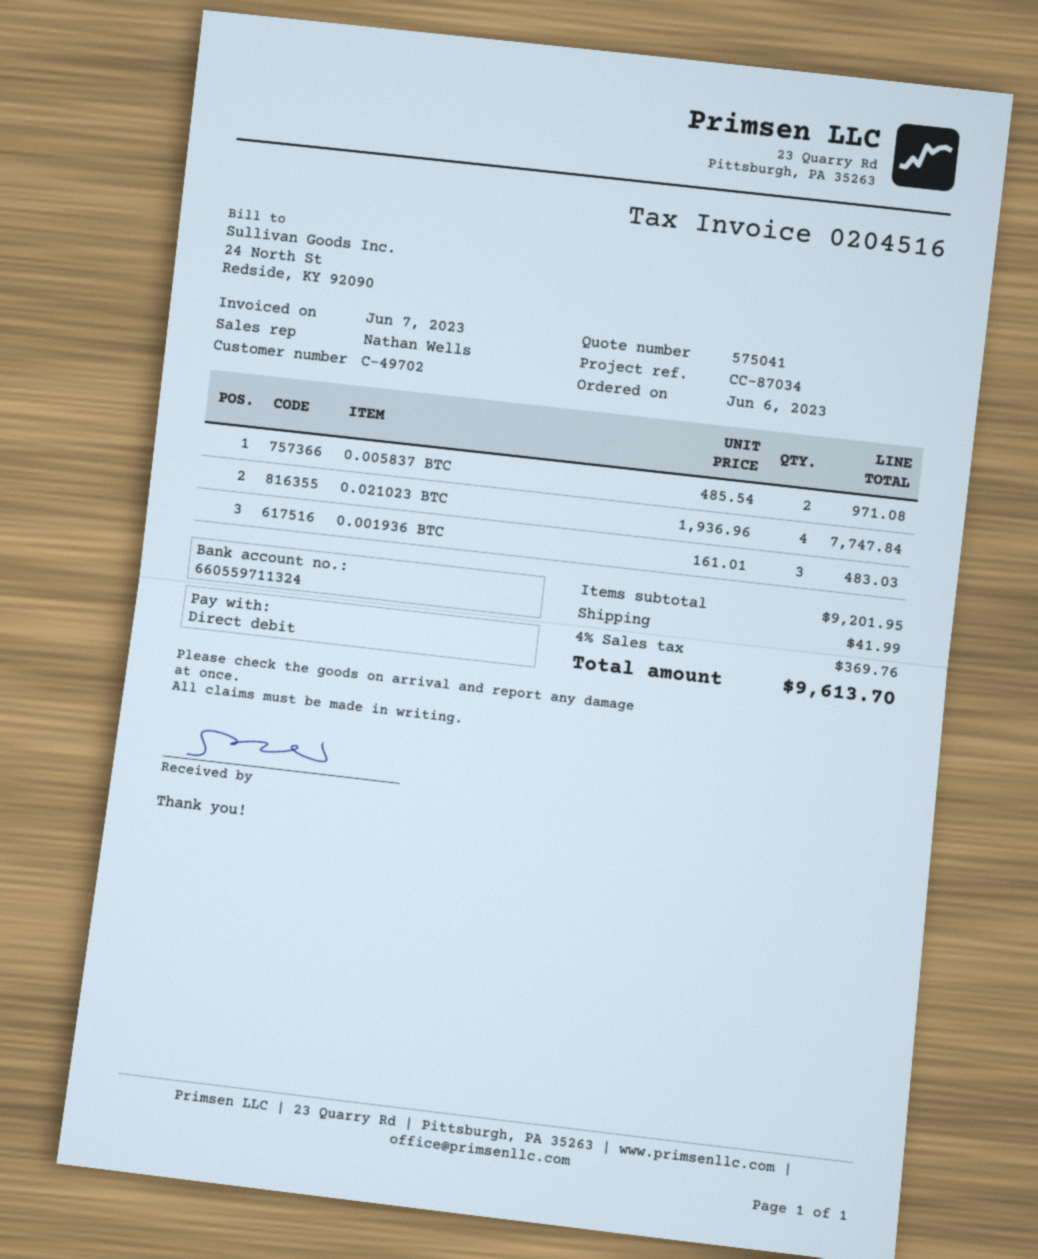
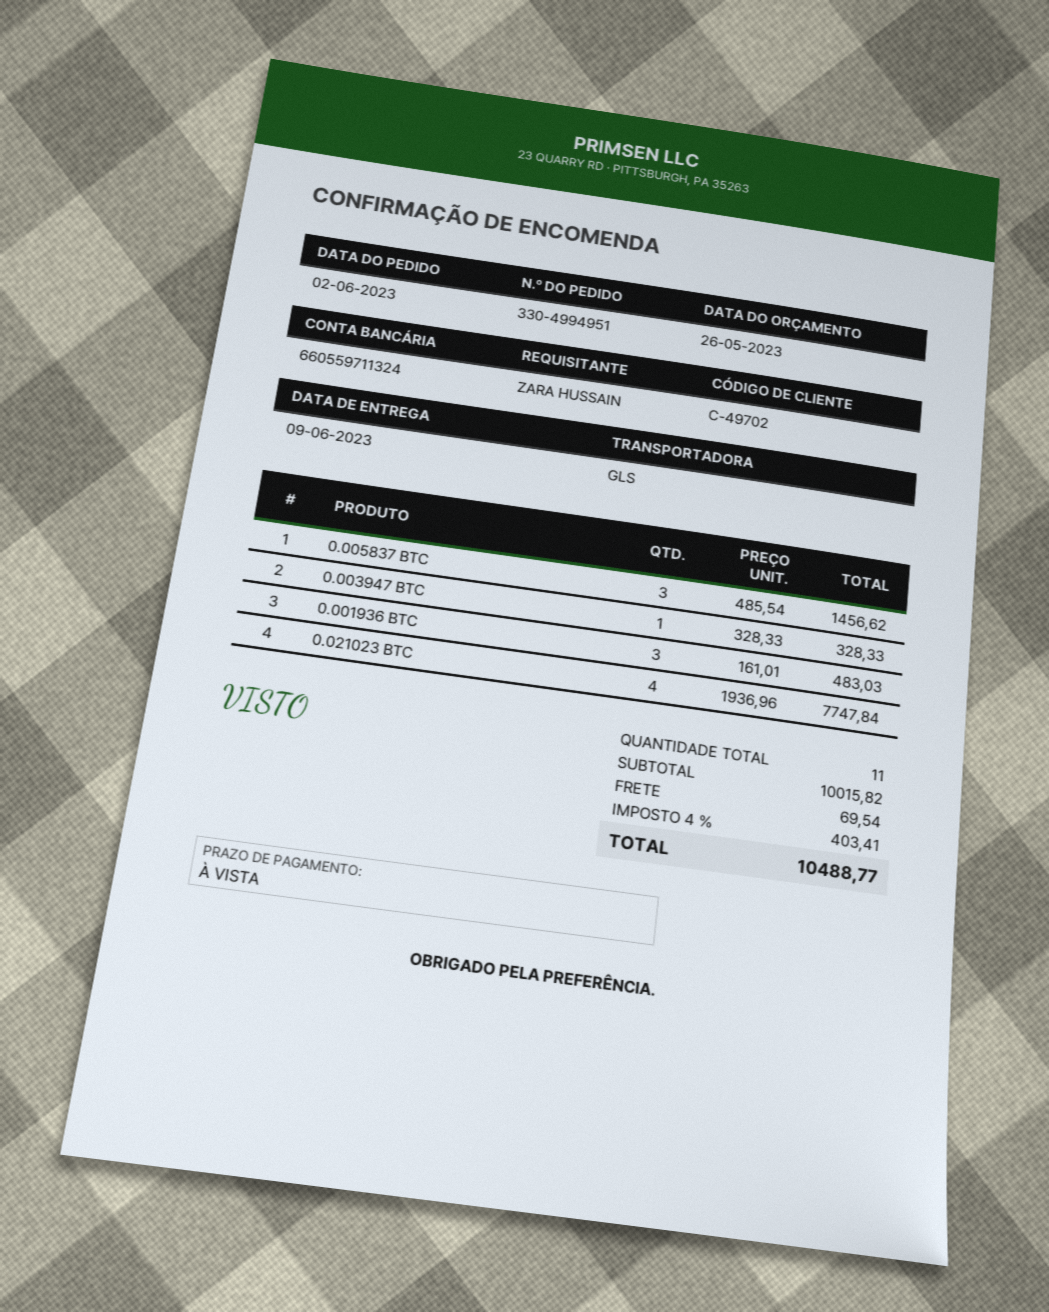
order date: 2023-06-06 -> 2023-06-02
0.005837 BTC: 2 x 485.54 = 971.08 -> 3 x 485.54 = 1456.62
0.003947 BTC: none -> 1 x 328.33 = 328.33
subtotal: 9201.95 -> 10015.82
shipping: 41.99 -> 69.54
tax: 4% = 369.76 -> 4% = 403.41
total: 9613.70 -> 10488.77

